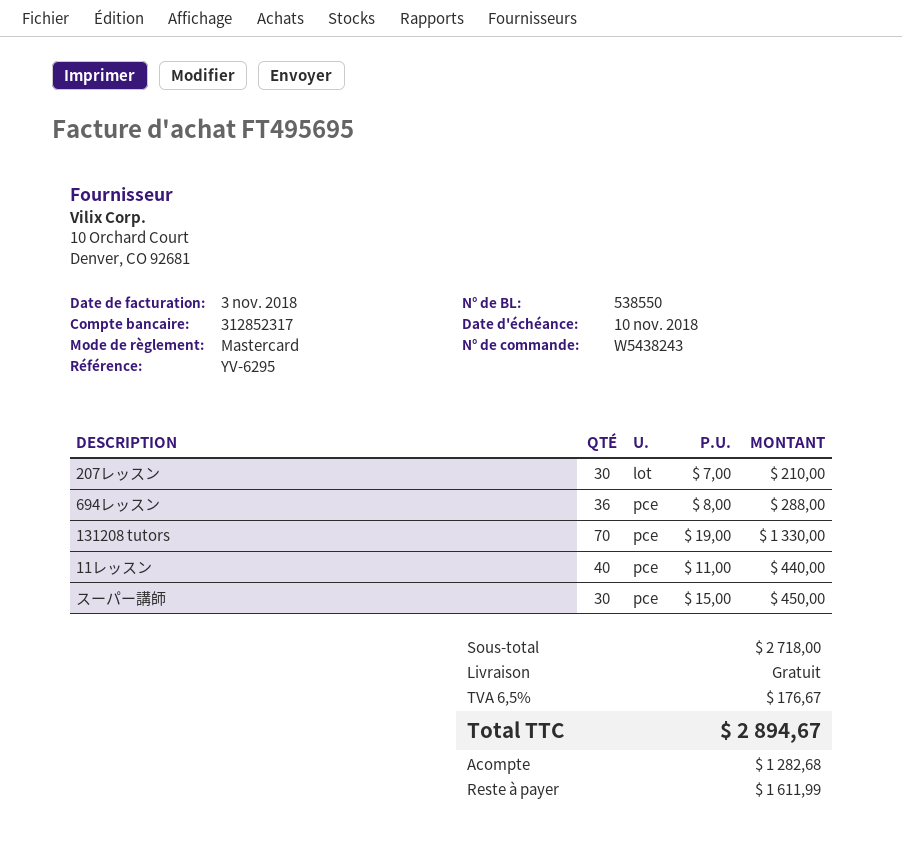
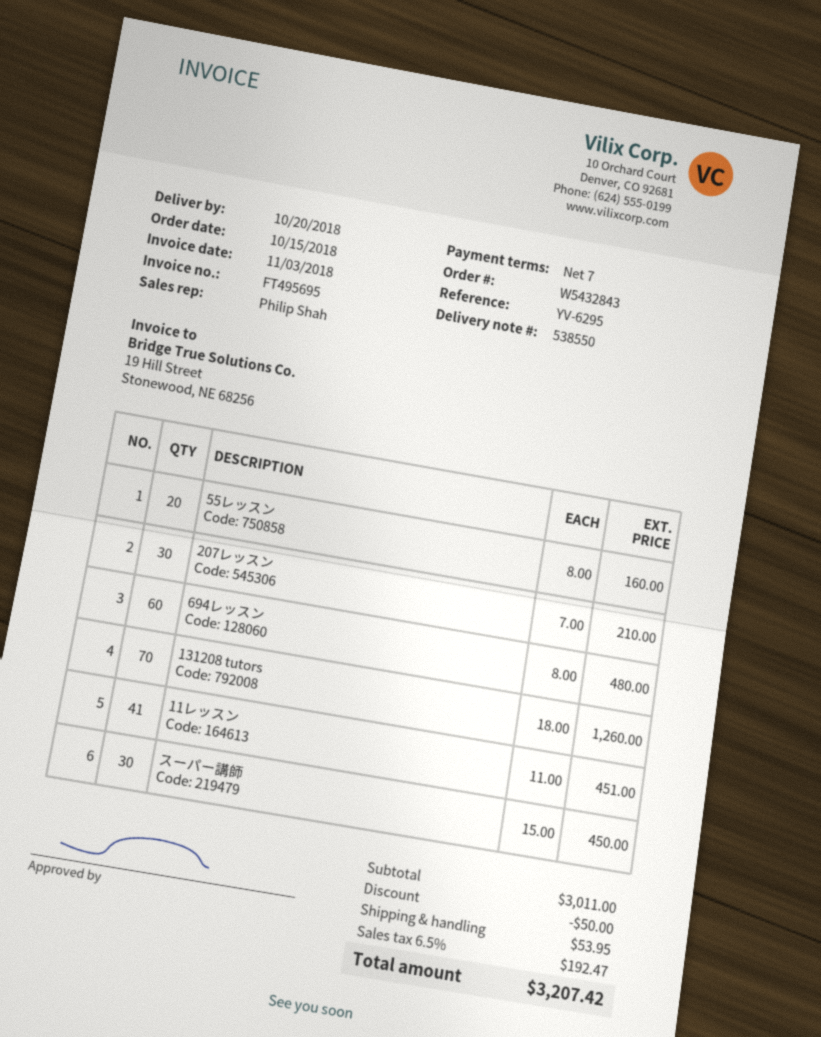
order number: W5438243 -> W5432843
694レッスン: 36 x 8.00 = 288.00 -> 60 x 8.00 = 480.00
131208 tutors: 70 x 19.00 = 1330.00 -> 70 x 18.00 = 1260.00
11レッスン: 40 x 11.00 = 440.00 -> 41 x 11.00 = 451.00
55レッスン: none -> 20 x 8.00 = 160.00
subtotal: 2718.00 -> 3011.00
discount: none -> 50.00
shipping: 0.00 -> 53.95
tax: 6.5% = 176.67 -> 6.5% = 192.47
total: 2894.67 -> 3207.42

